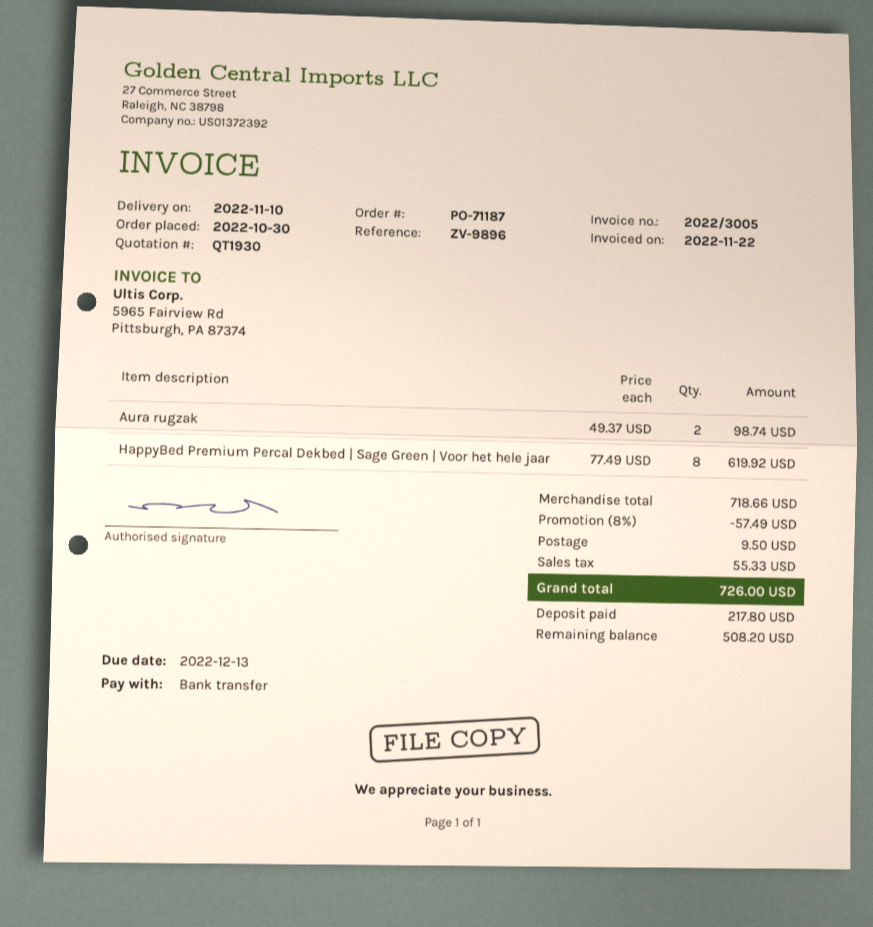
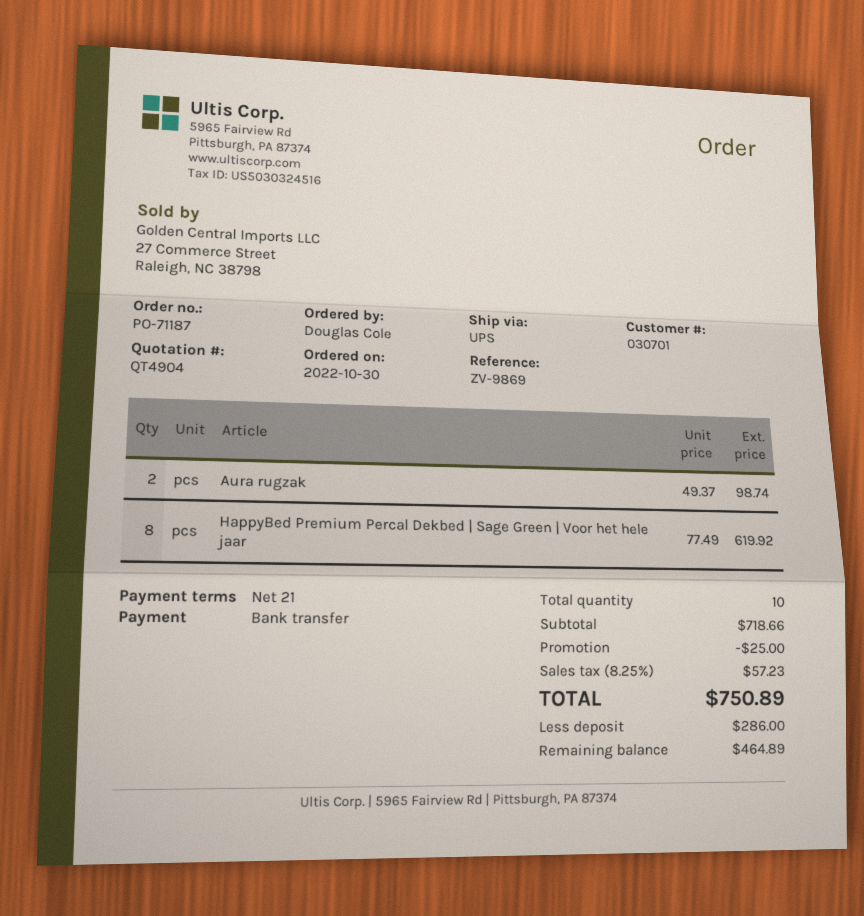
quote number: QT1930 -> QT4904
reference: ZV-9896 -> ZV-9869
discount: 57.49 -> 25.00
shipping: 9.50 -> none
tax: 55.33 -> 57.23
total: 726.00 -> 750.89
deposit: 217.80 -> 286.00
balance: 508.20 -> 464.89

